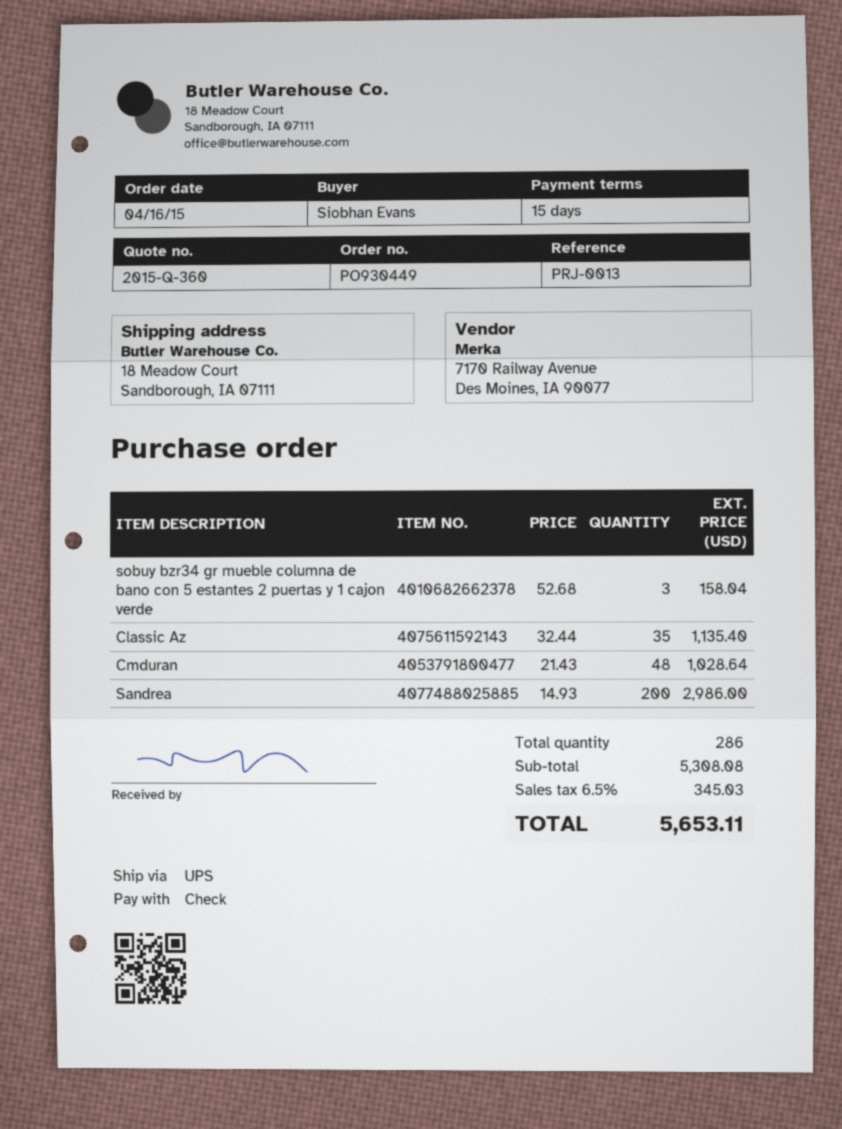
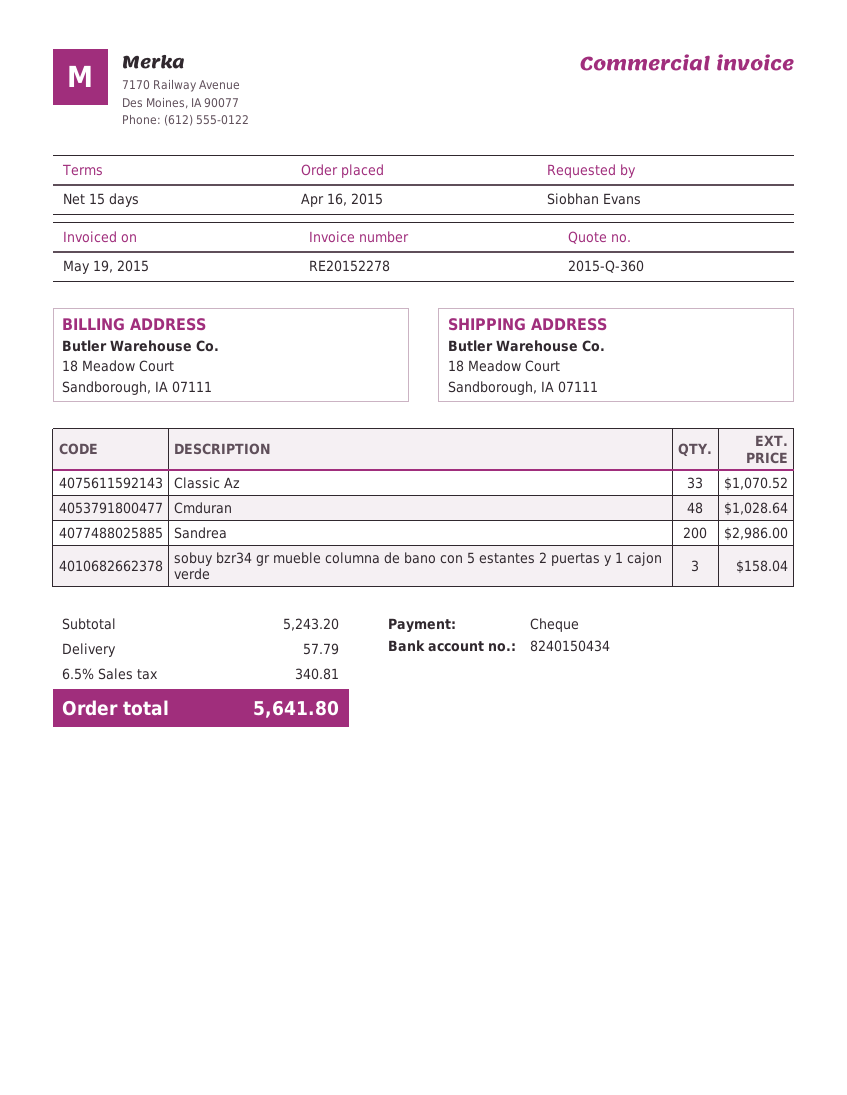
Classic Az: 35 for 1135.40 -> 33 for 1070.52
subtotal: 5308.08 -> 5243.20
shipping: none -> 57.79
tax: 6.5% = 345.03 -> 6.5% = 340.81
total: 5653.11 -> 5641.80

